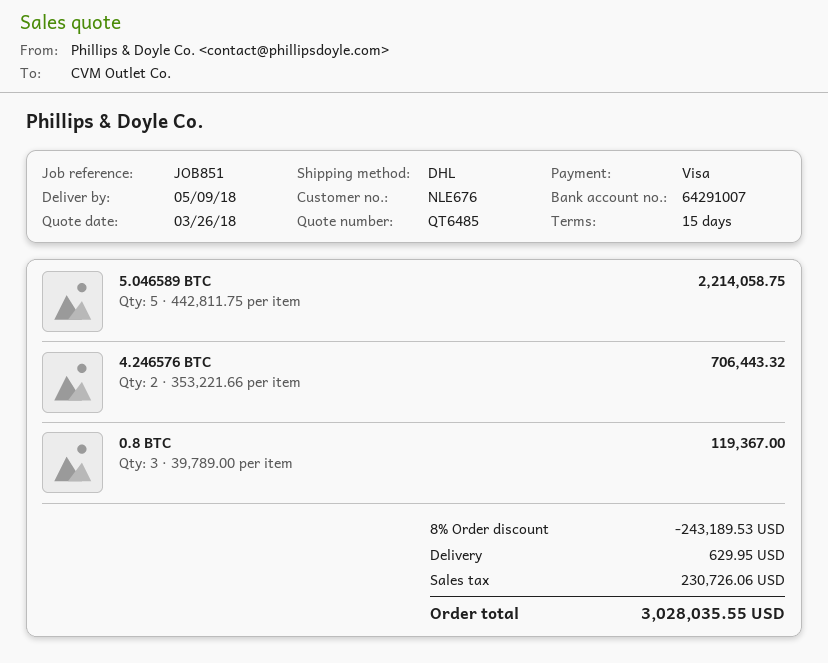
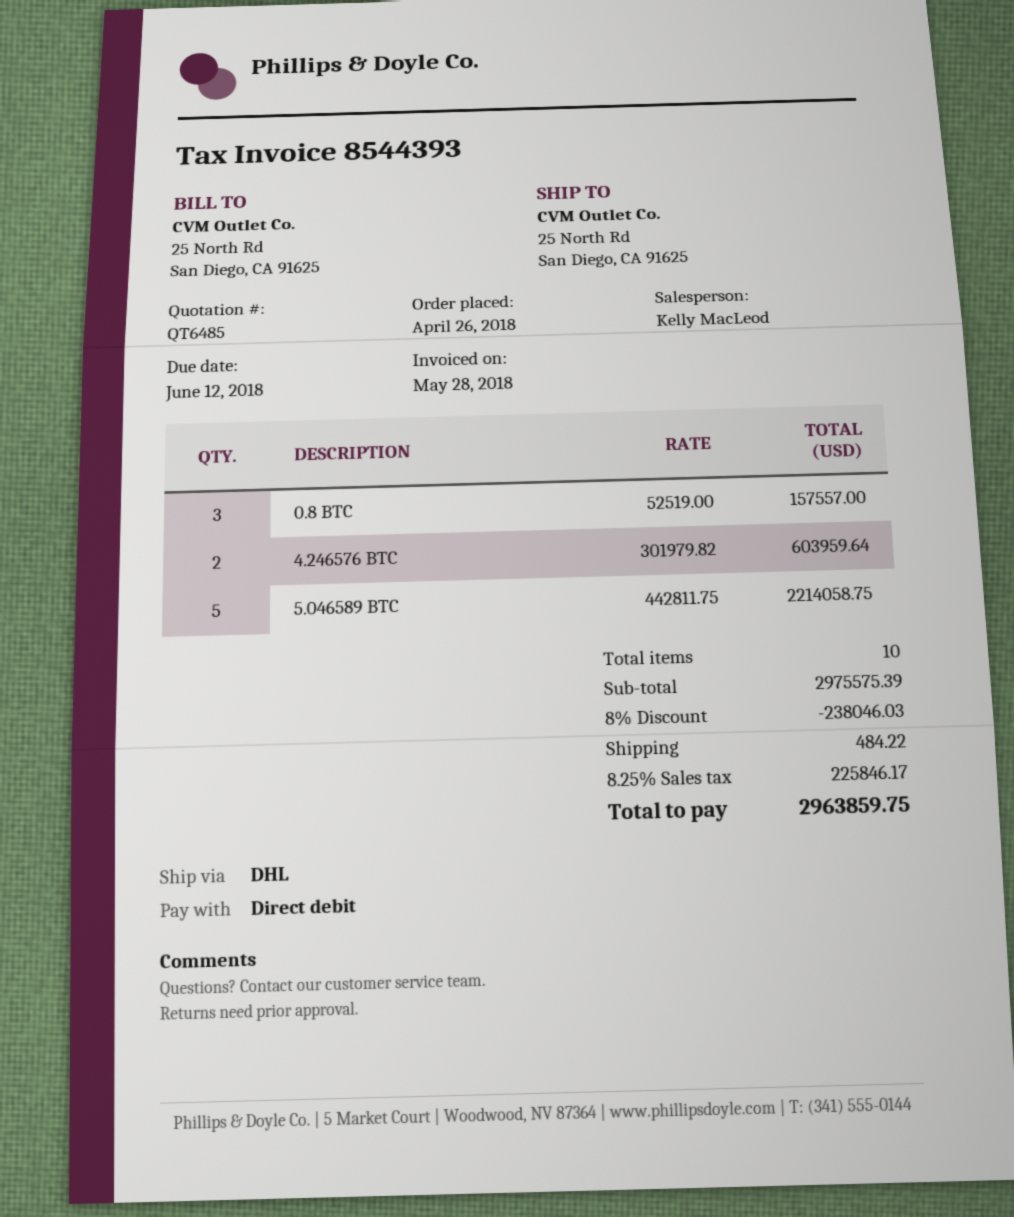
payment method: Visa -> direct debit
4.246576 BTC: 2 x 353221.66 = 706443.32 -> 2 x 301979.82 = 603959.64
0.8 BTC: 3 x 39789.00 = 119367.00 -> 3 x 52519.00 = 157557.00
discount: 8% = 243189.53 -> 8% = 238046.03
shipping: 629.95 -> 484.22
tax: 230726.06 -> 225846.17
total: 3028035.55 -> 2963859.75

